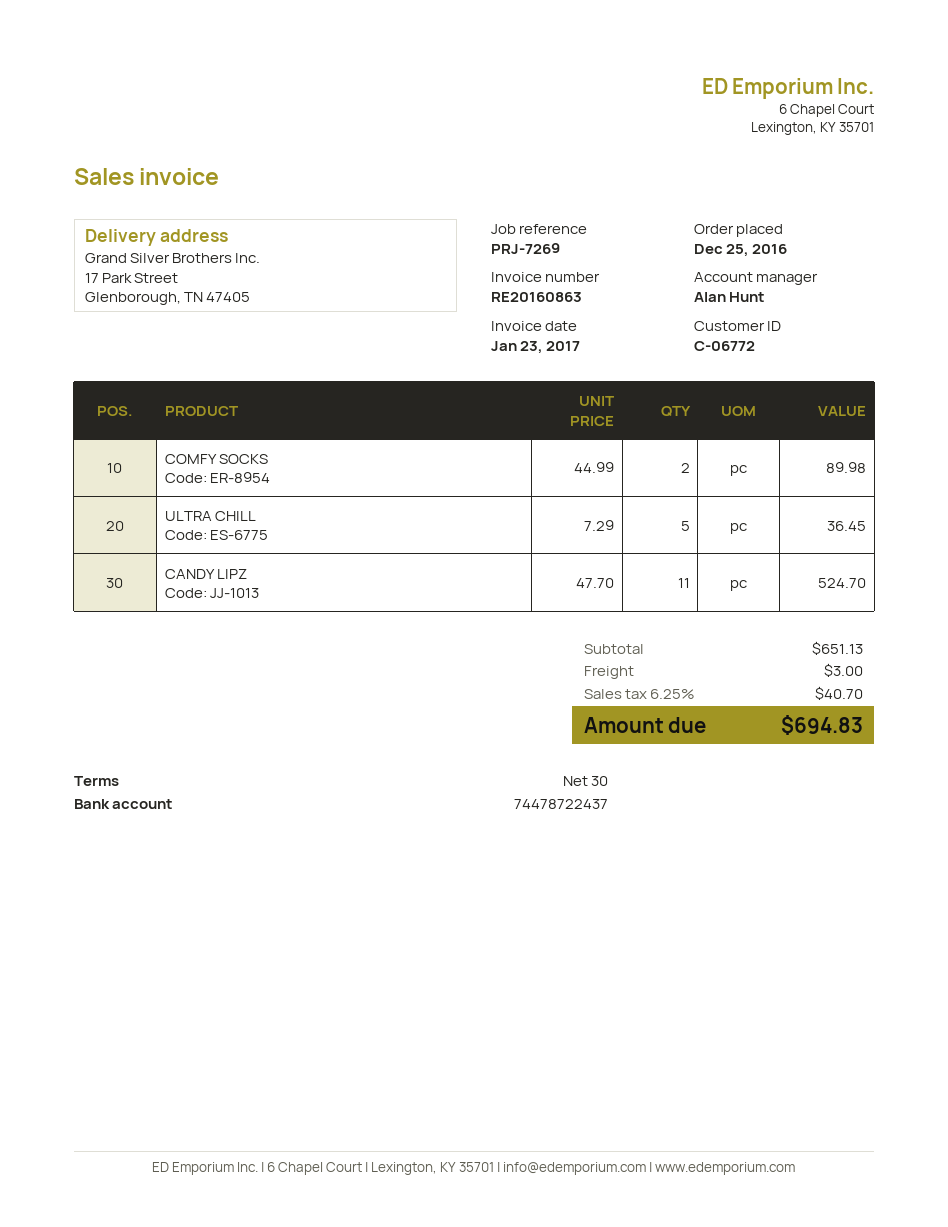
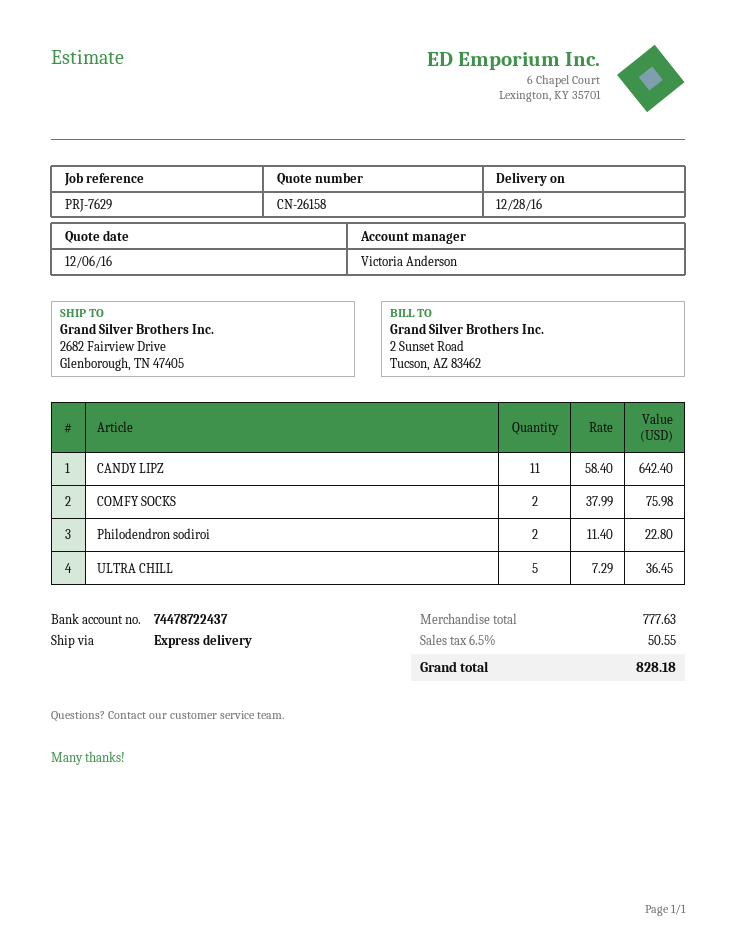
reference: PRJ-7269 -> PRJ-7629
sales rep: Alan Hunt -> Victoria Anderson
ship to: 17 Park Street, Glenborough, TN 47405 -> 2682 Fairview Drive, Glenborough, TN 47405
COMFY SOCKS: 2 x 44.99 = 89.98 -> 2 x 37.99 = 75.98
CANDY LIPZ: 11 x 47.70 = 524.70 -> 11 x 58.40 = 642.40
Philodendron sodiroi: none -> 2 x 11.40 = 22.80
subtotal: 651.13 -> 777.63
shipping: 3.00 -> none
tax: 6.25% = 40.70 -> 6.5% = 50.55
total: 694.83 -> 828.18

